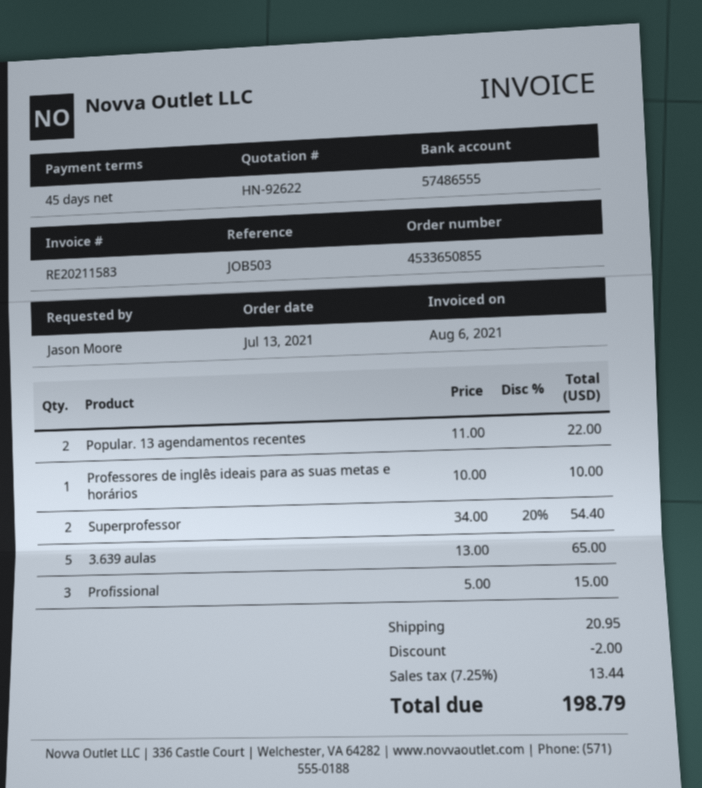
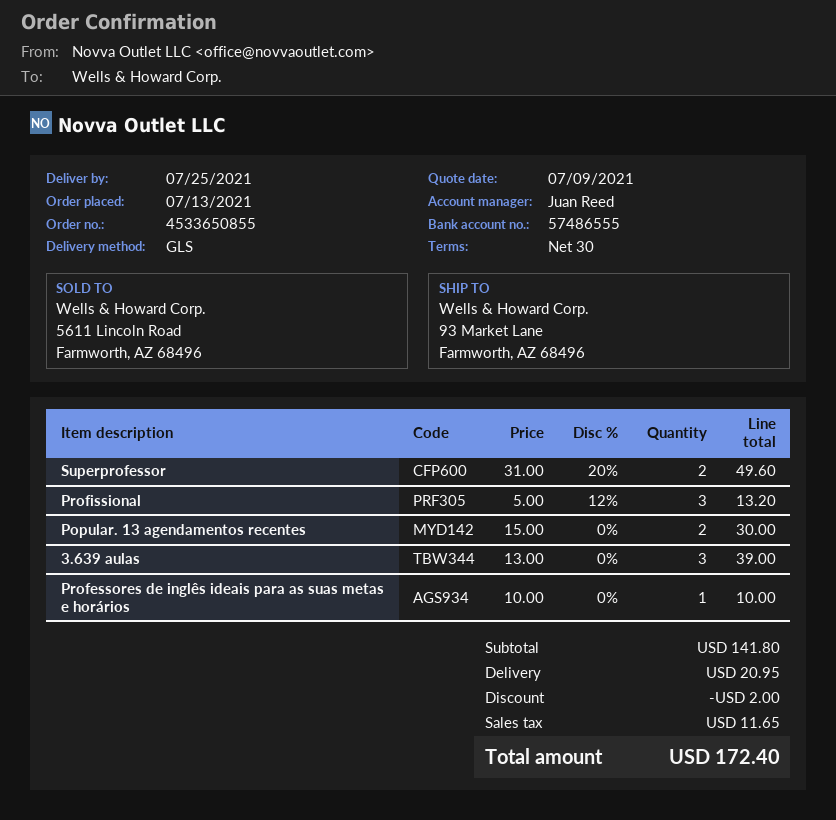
payment terms: 45 days -> 30 days
Popular. 13 agendamentos recentes: 2 x 11.00 = 22.00 -> 2 x 15.00 = 30.00
Superprofessor: 2 x 34.00 - 20% = 54.40 -> 2 x 31.00 - 20% = 49.60
3.639 aulas: 5 x 13.00 = 65.00 -> 3 x 13.00 = 39.00
Profissional: 3 x 5.00 = 15.00 -> 3 x 5.00 - 12% = 13.20
tax: 13.44 -> 11.65
total: 198.79 -> 172.40

